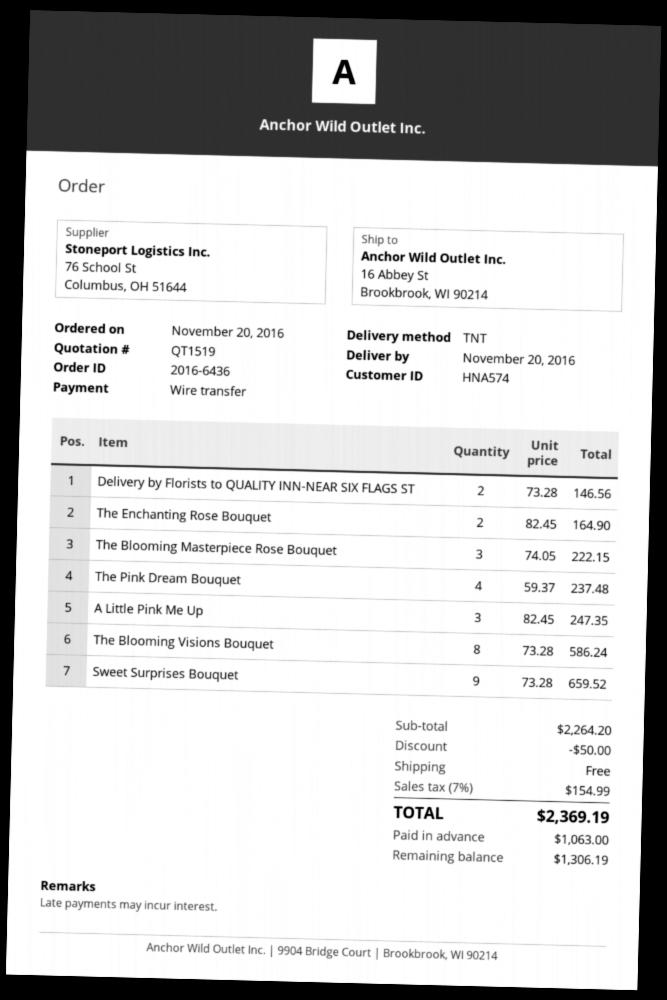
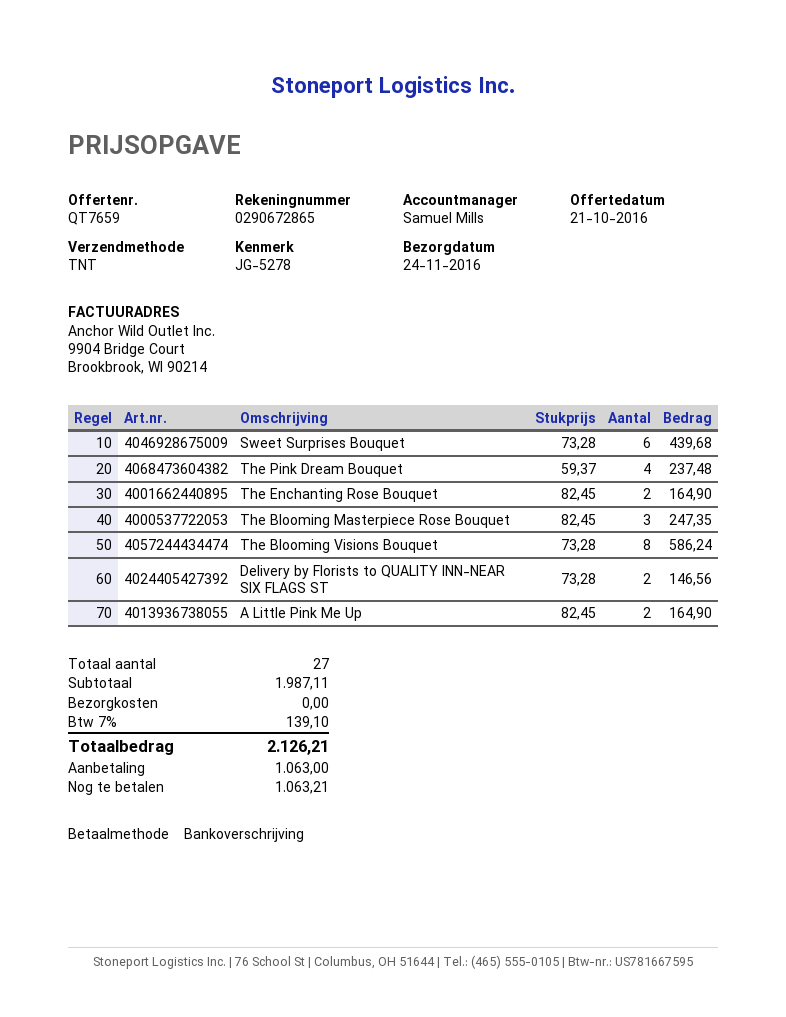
quote number: QT1519 -> QT7659
delivery date: 2016-11-20 -> 2016-11-24
The Blooming Masterpiece Rose Bouquet: 3 x 74.05 = 222.15 -> 3 x 82.45 = 247.35
A Little Pink Me Up: 3 x 82.45 = 247.35 -> 2 x 82.45 = 164.90
Sweet Surprises Bouquet: 9 x 73.28 = 659.52 -> 6 x 73.28 = 439.68
subtotal: 2264.20 -> 1987.11
discount: 50.00 -> none
tax: 7% = 154.99 -> 7% = 139.10
total: 2369.19 -> 2126.21
balance: 1306.19 -> 1063.21

